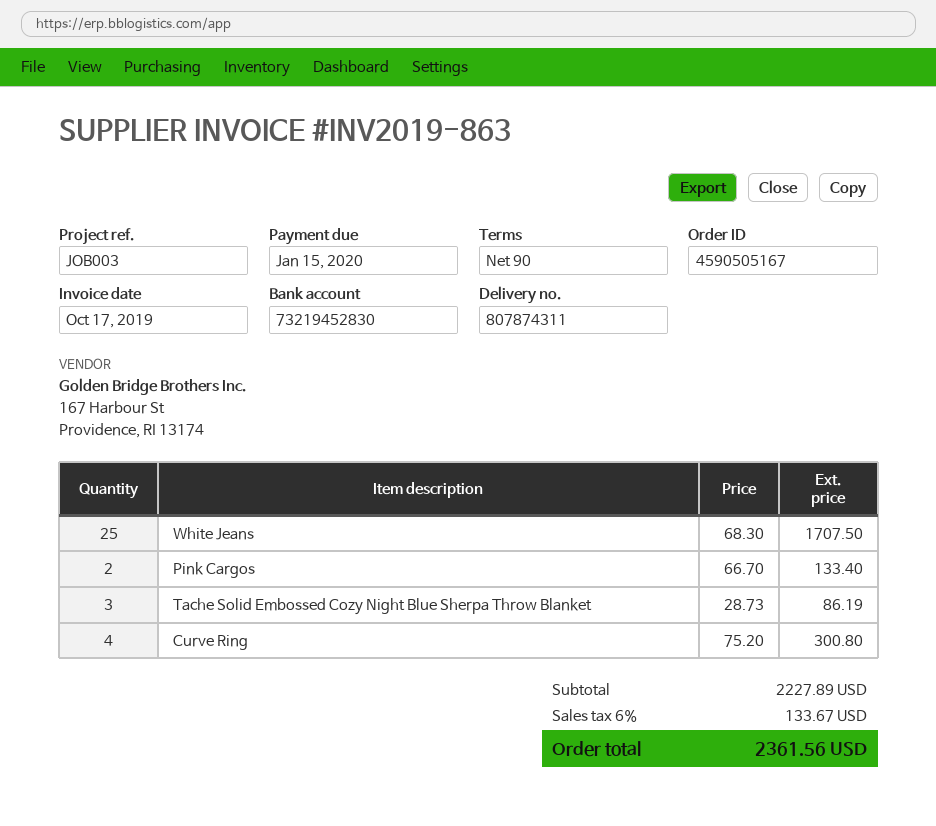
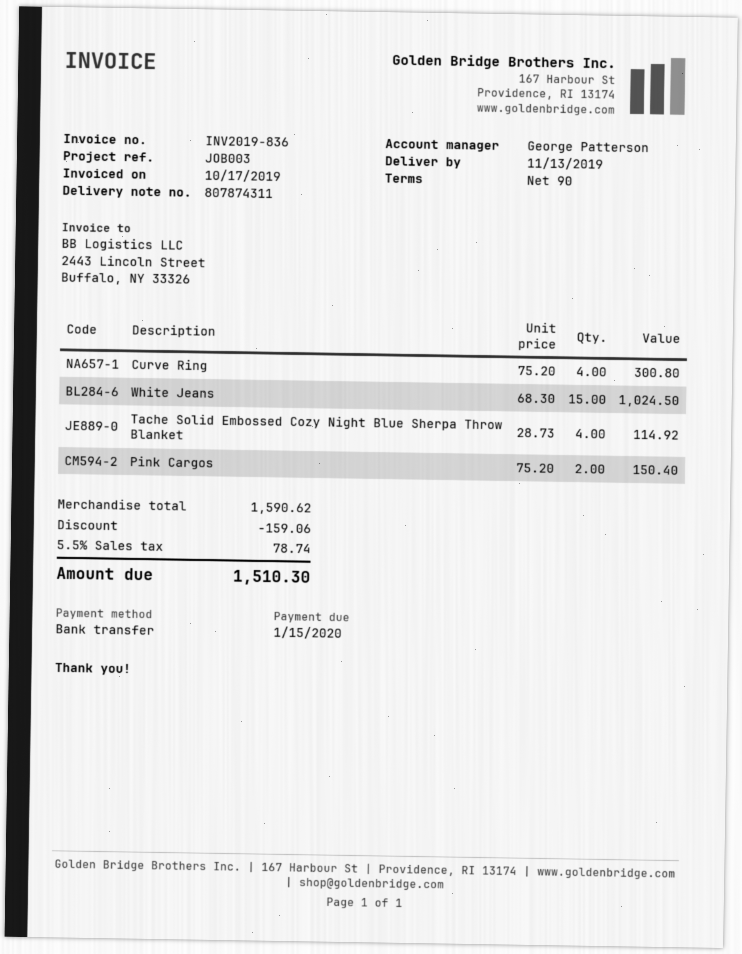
invoice number: INV2019-863 -> INV2019-836
White Jeans: 25 x 68.30 = 1707.50 -> 15 x 68.30 = 1024.50
Pink Cargos: 2 x 66.70 = 133.40 -> 2 x 75.20 = 150.40
Tache Solid Embossed Cozy Night Blue Sherpa Throw Blanket: 3 x 28.73 = 86.19 -> 4 x 28.73 = 114.92
subtotal: 2227.89 -> 1590.62
discount: none -> 159.06
tax: 6% = 133.67 -> 5.5% = 78.74
total: 2361.56 -> 1510.30

